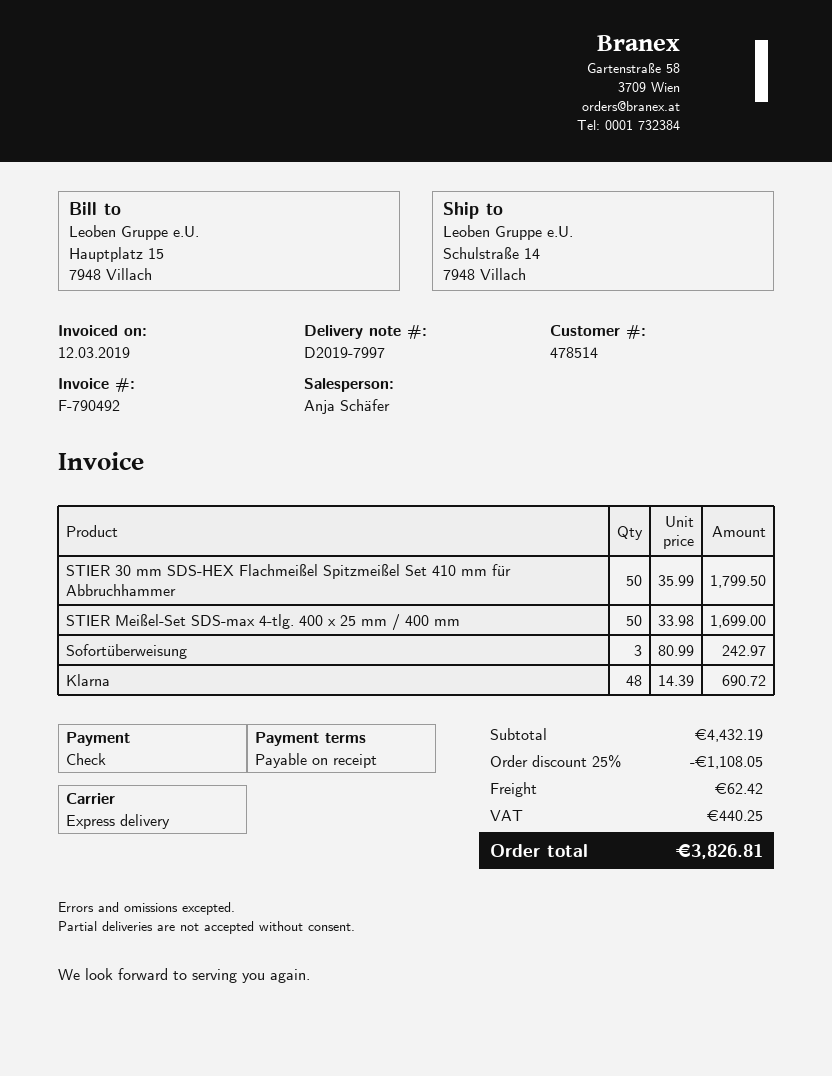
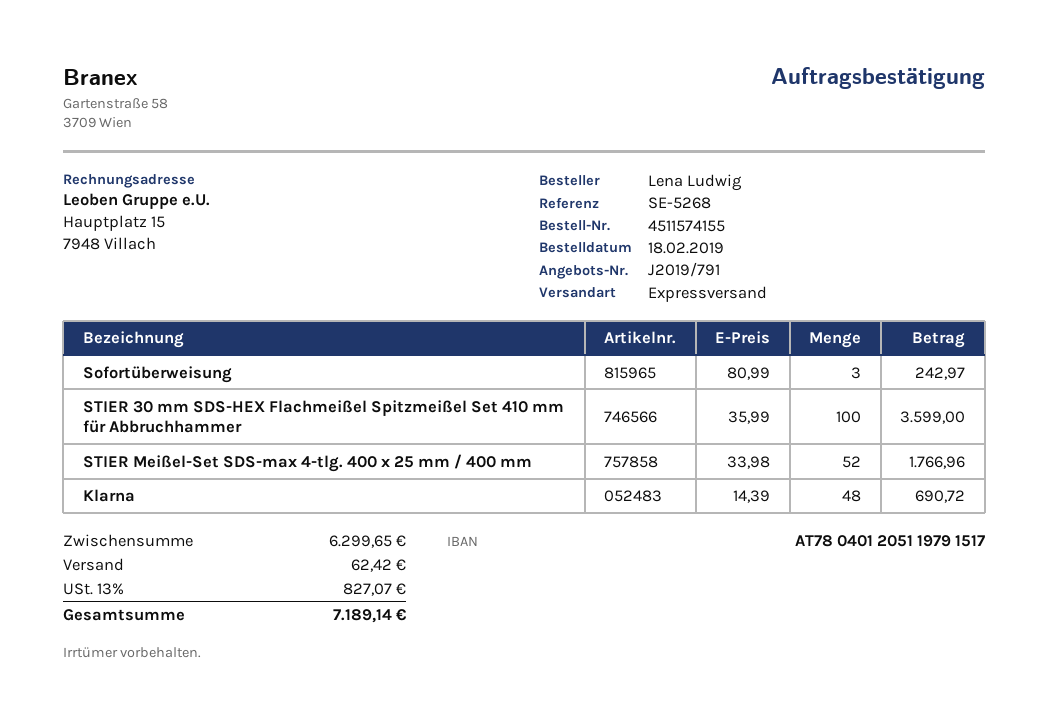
STIER 30 mm SDS-HEX Flachmeißel Spitzmeißel Set 410 mm für Abbruchhammer: 50 x 35.99 = 1799.50 -> 100 x 35.99 = 3599.00
STIER Meißel-Set SDS-max 4-tlg. 400 x 25 mm / 400 mm: 50 x 33.98 = 1699.00 -> 52 x 33.98 = 1766.96
subtotal: 4432.19 -> 6299.65
discount: 25% = 1108.05 -> none
tax: 440.25 -> 827.07
total: 3826.81 -> 7189.14

